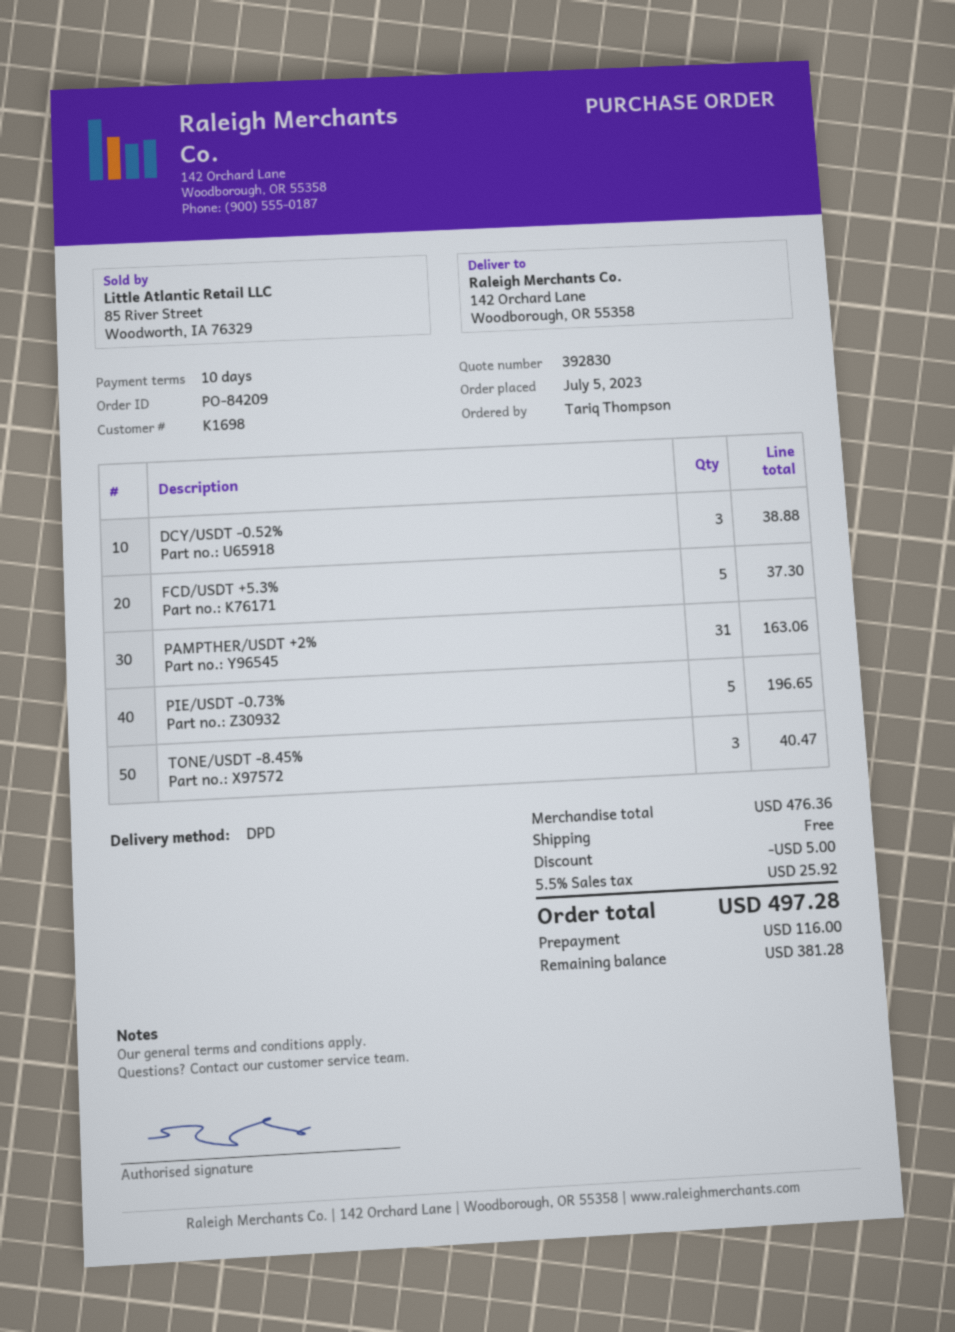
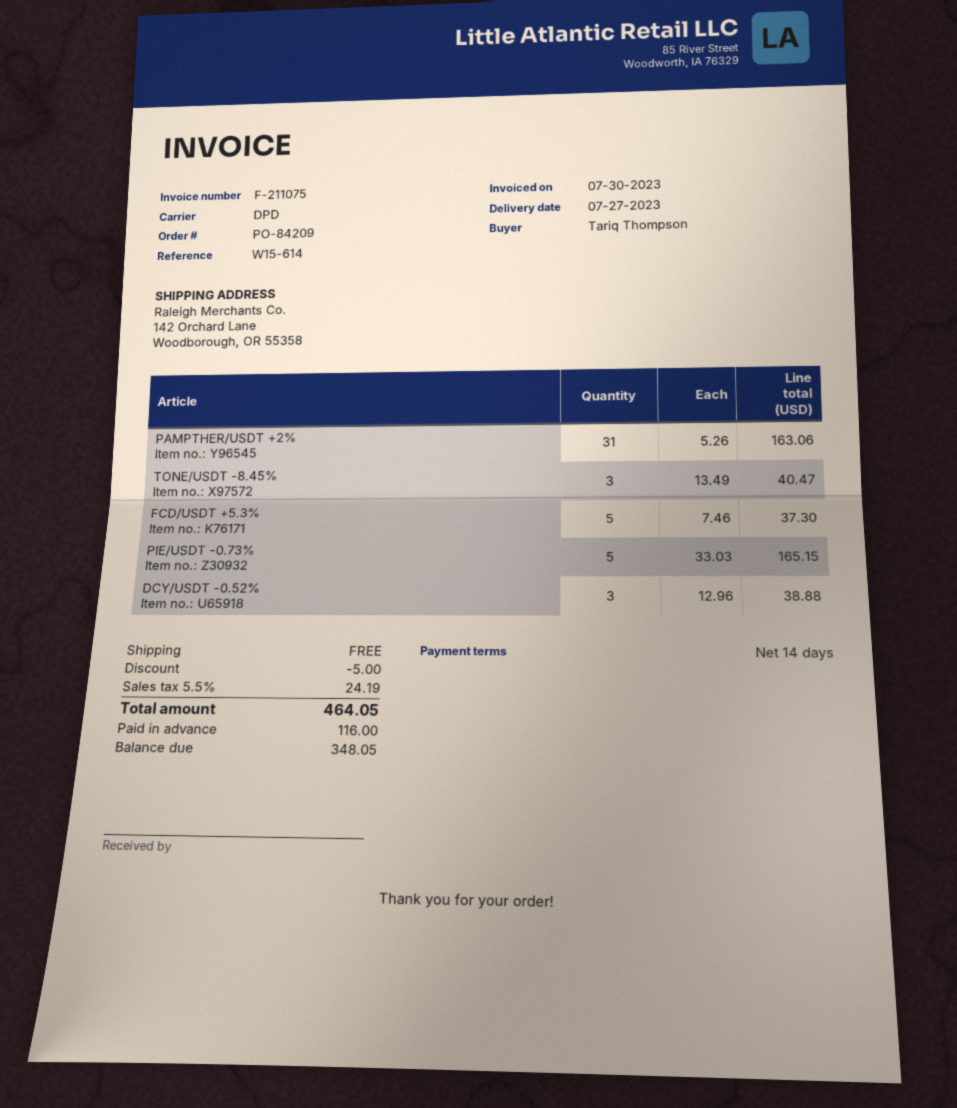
payment terms: 10 days -> 14 days
PIE/USDT -0.73%: 5 for 196.65 -> 5 for 165.15
tax: 5.5% = 25.92 -> 5.5% = 24.19
total: 497.28 -> 464.05
balance: 381.28 -> 348.05

